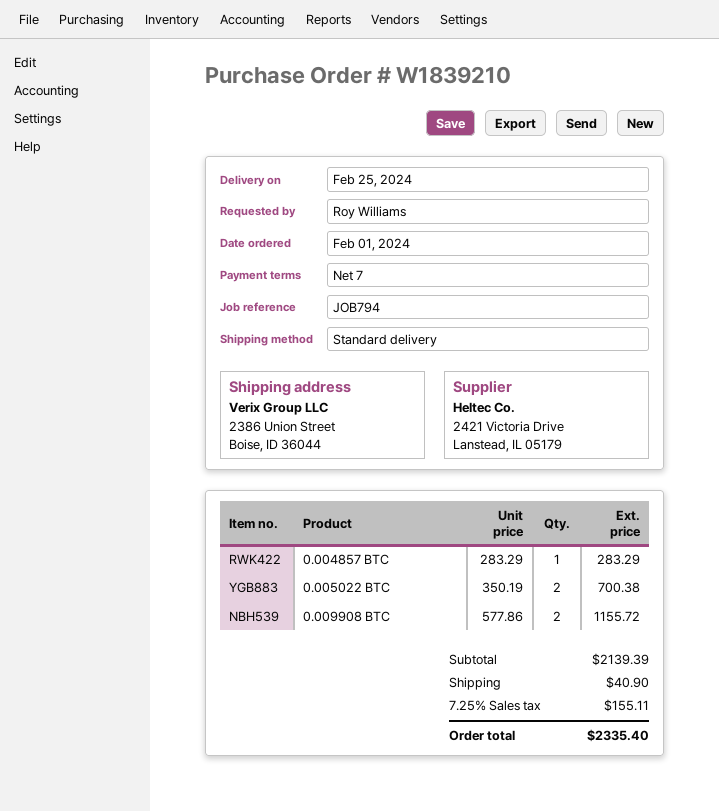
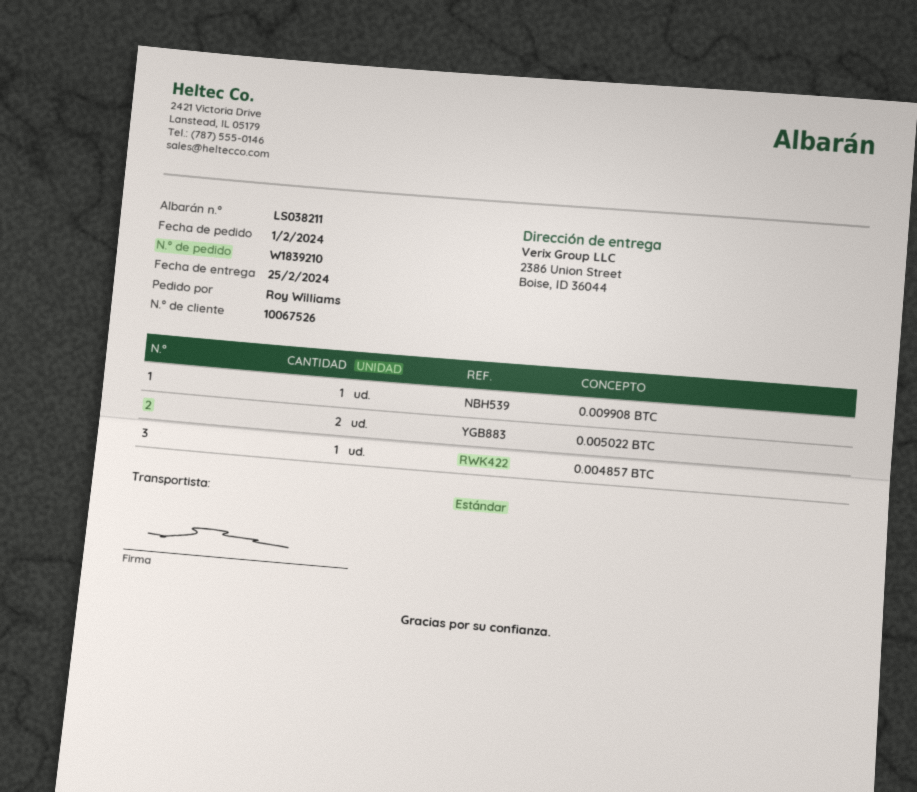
0.009908 BTC: 2 -> 1

